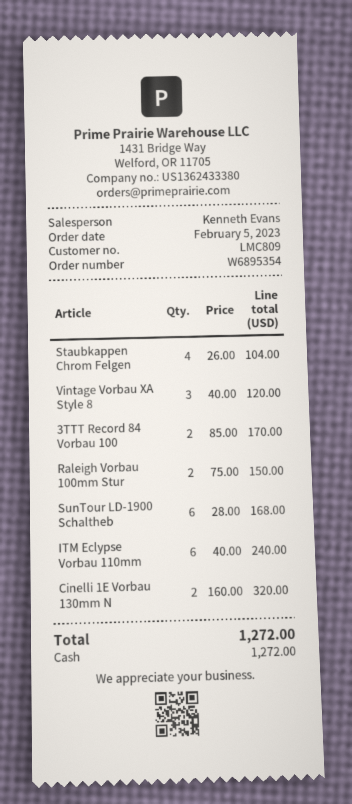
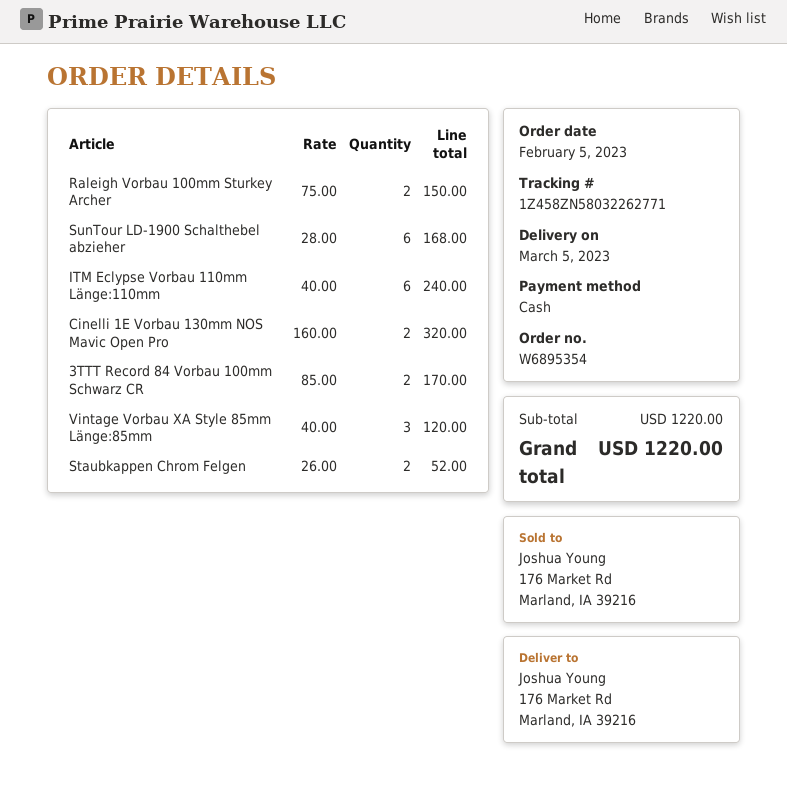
Staubkappen Chrom Felgen: 4 x 26.00 = 104.00 -> 2 x 26.00 = 52.00
total: 1272.00 -> 1220.00

